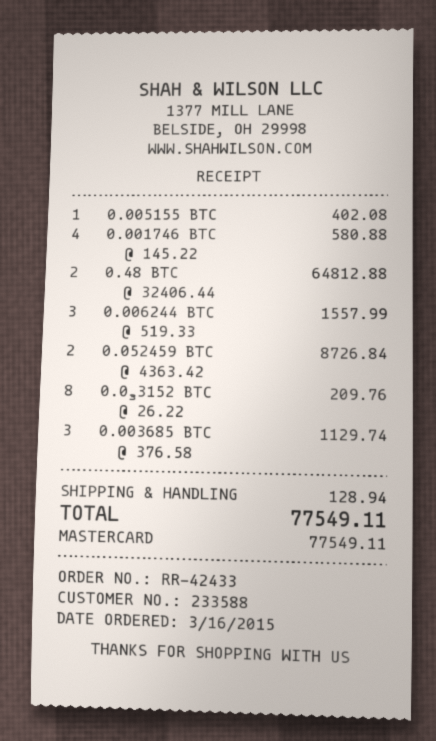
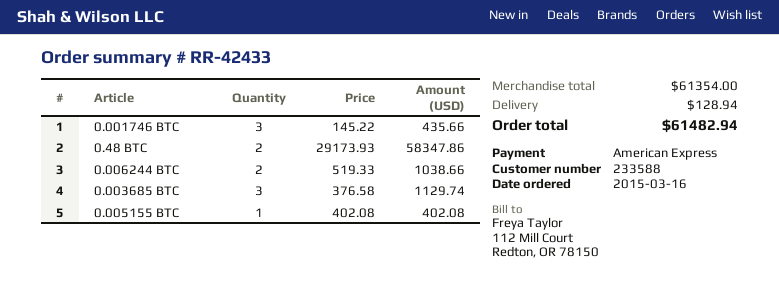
payment method: Mastercard -> American Express
0.001746 BTC: 4 x 145.22 = 580.88 -> 3 x 145.22 = 435.66
0.48 BTC: 2 x 32406.44 = 64812.88 -> 2 x 29173.93 = 58347.86
0.006244 BTC: 3 x 519.33 = 1557.99 -> 2 x 519.33 = 1038.66
0.052459 BTC: 2 x 4363.42 = 8726.84 -> none
0.0₃3152 BTC: 8 x 26.22 = 209.76 -> none
total: 77549.11 -> 61482.94

